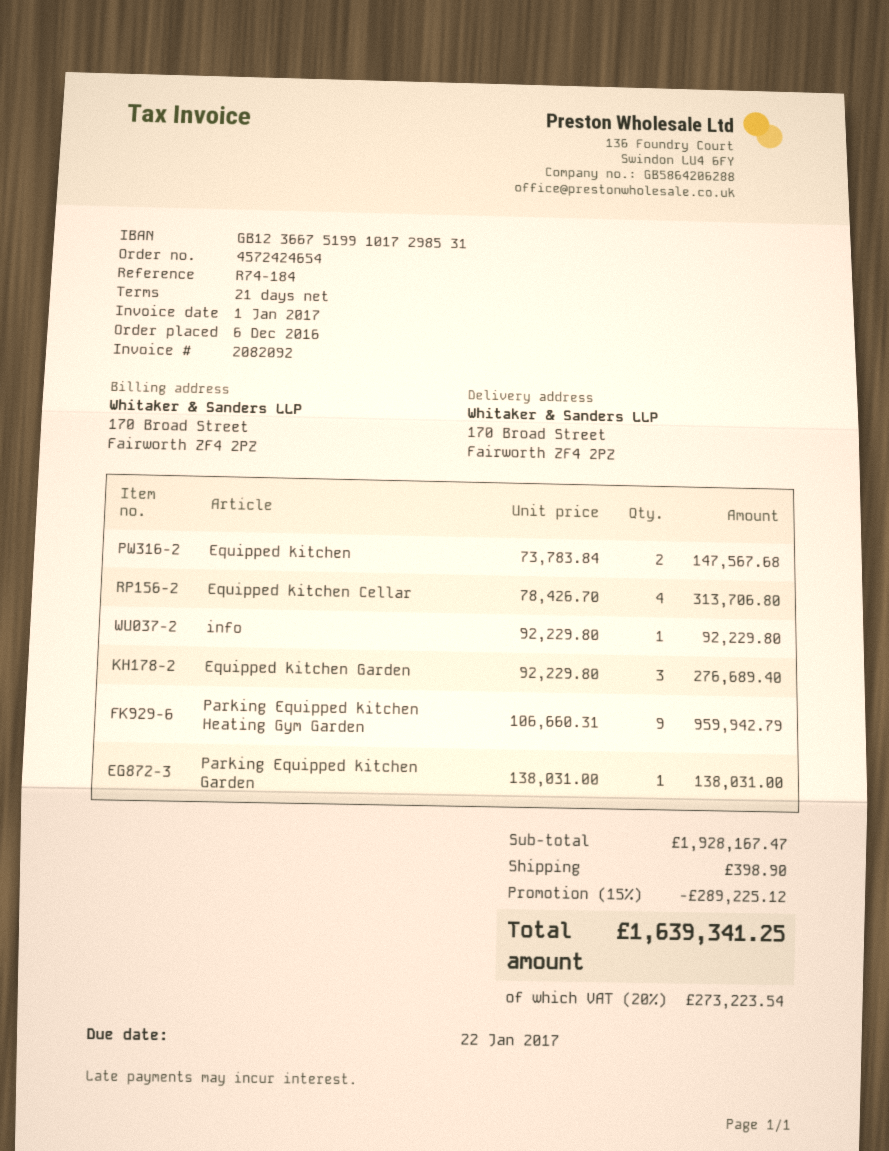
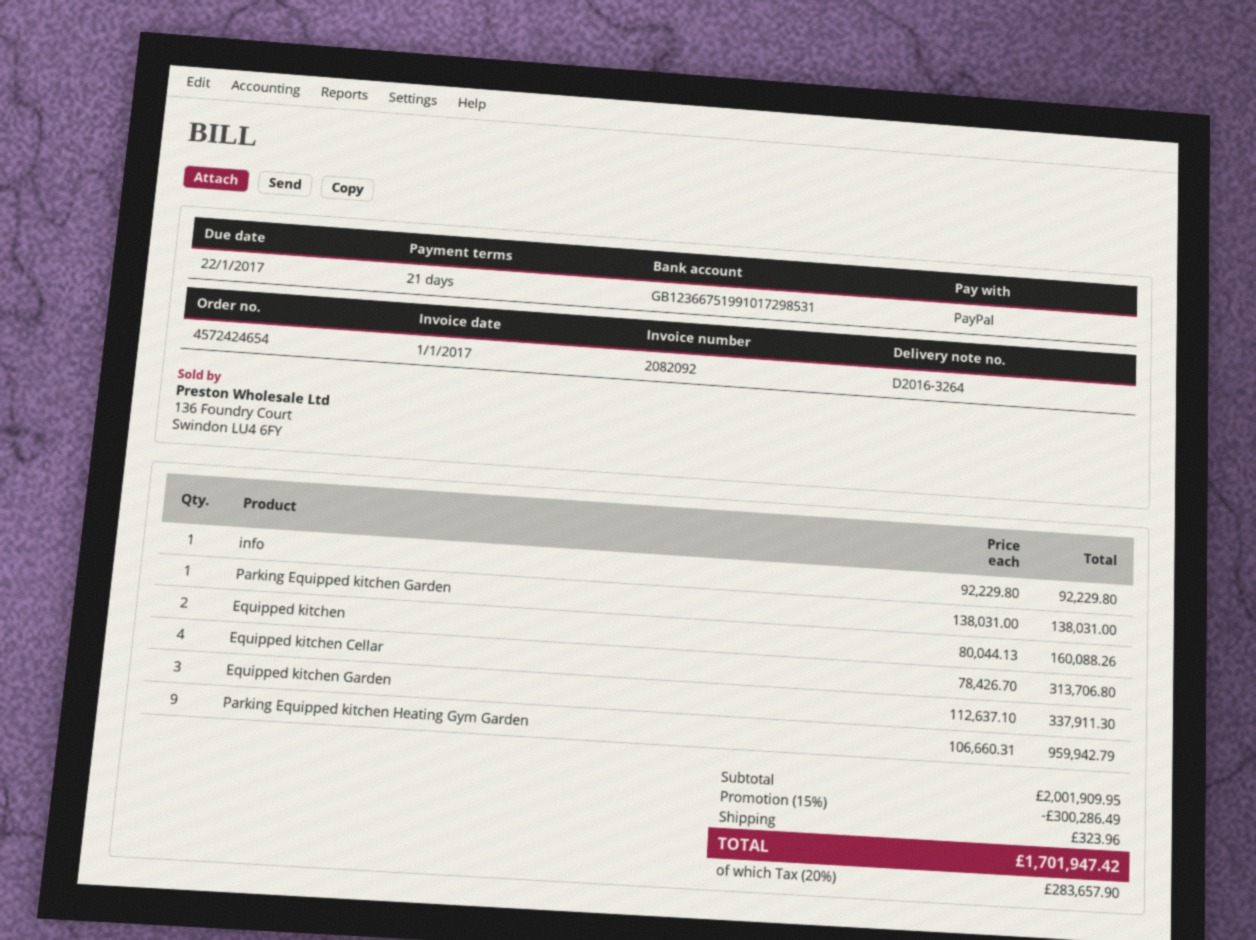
Equipped kitchen: 2 x 73783.84 = 147567.68 -> 2 x 80044.13 = 160088.26
Equipped kitchen Garden: 3 x 92229.80 = 276689.40 -> 3 x 112637.10 = 337911.30
subtotal: 1928167.47 -> 2001909.95
discount: 15% = 289225.12 -> 15% = 300286.49
shipping: 398.90 -> 323.96
tax: 20% = 273223.54 -> 20% = 283657.90
total: 1639341.25 -> 1701947.42

